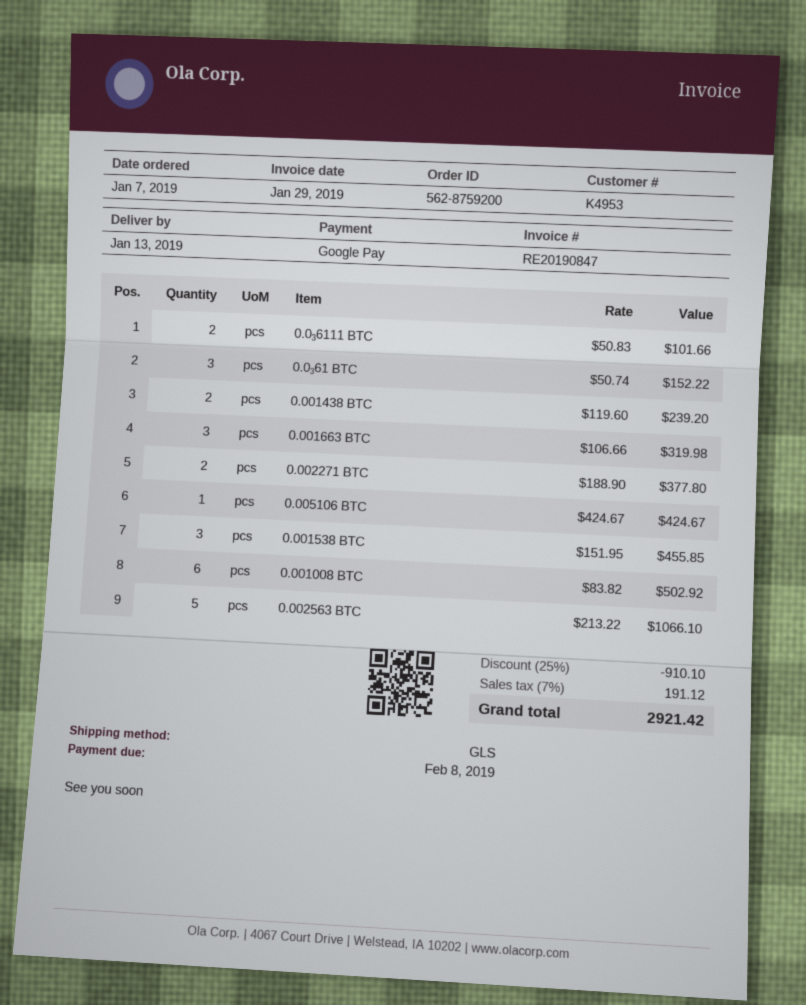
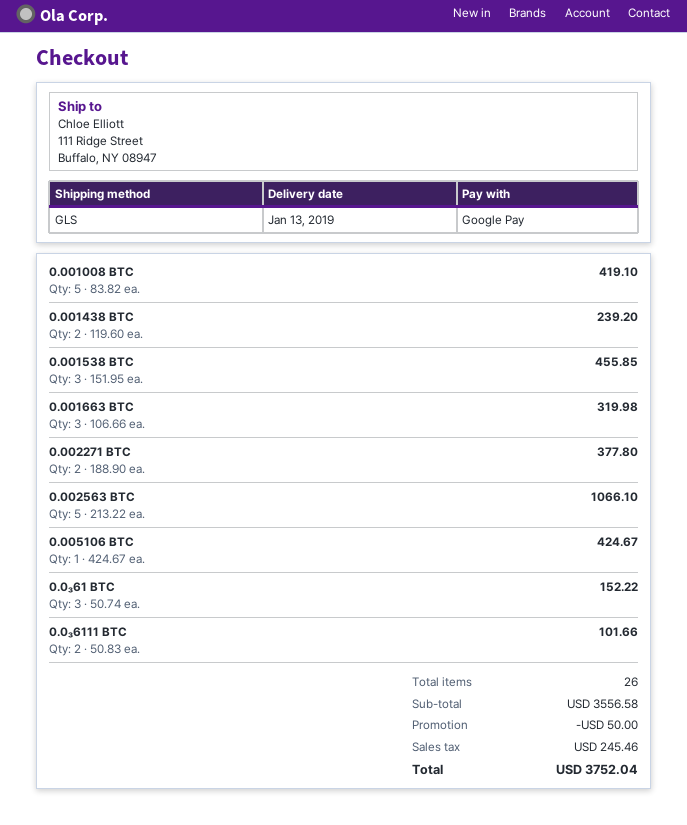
0.001008 BTC: 6 x 83.82 = 502.92 -> 5 x 83.82 = 419.10
discount: 910.10 -> 50.00
tax: 191.12 -> 245.46
total: 2921.42 -> 3752.04

